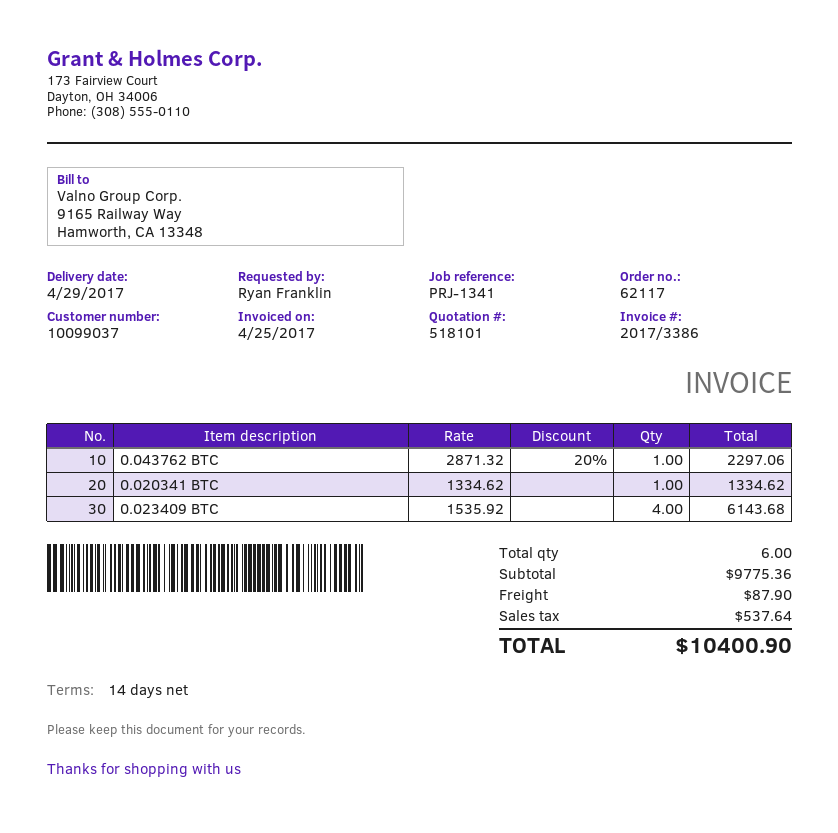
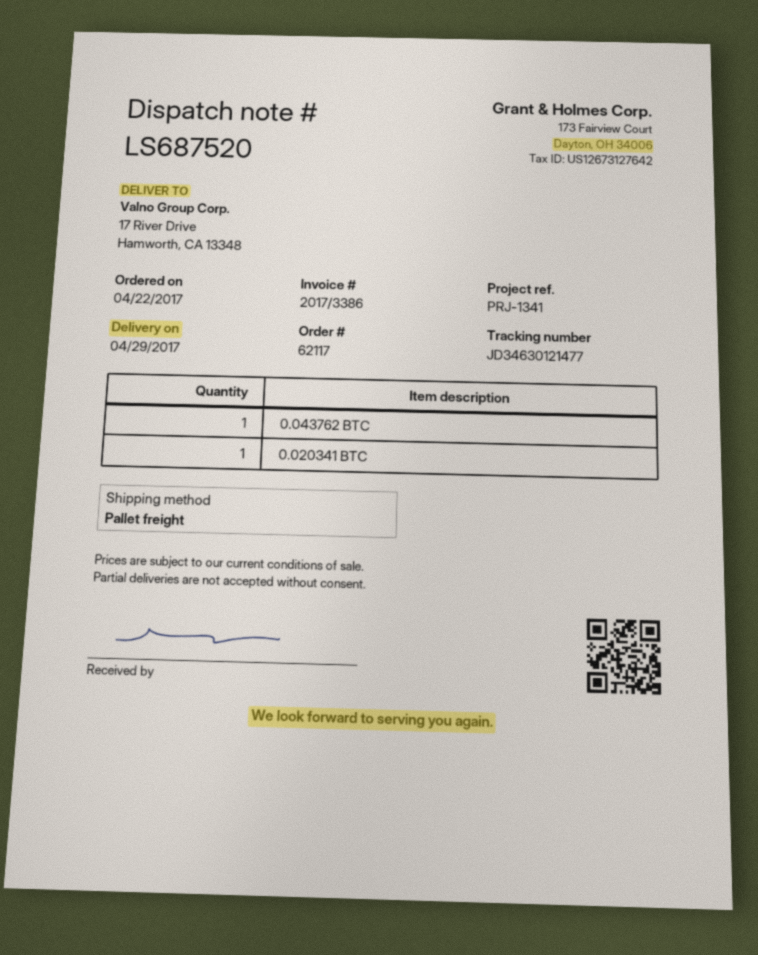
0.023409 BTC: 4 -> none

